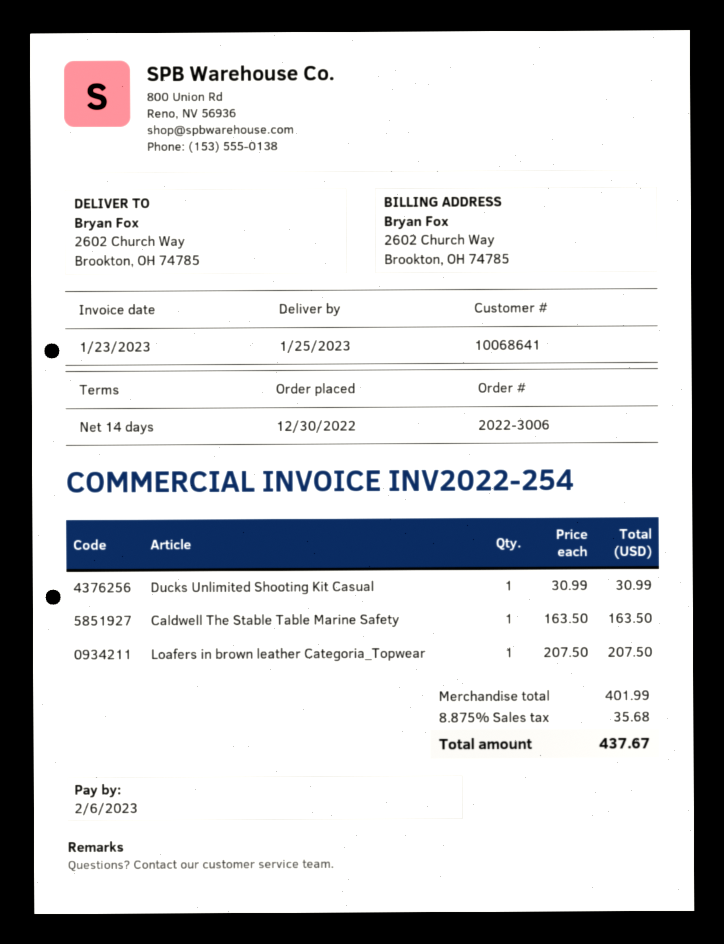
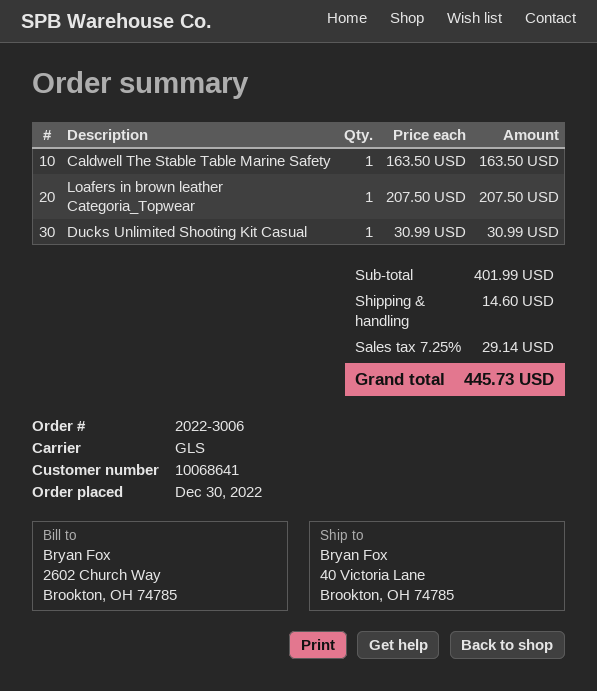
ship to: 2602 Church Way, Brookton, OH 74785 -> 40 Victoria Lane, Brookton, OH 74785
shipping: none -> 14.60
tax: 8.875% = 35.68 -> 7.25% = 29.14
total: 437.67 -> 445.73

